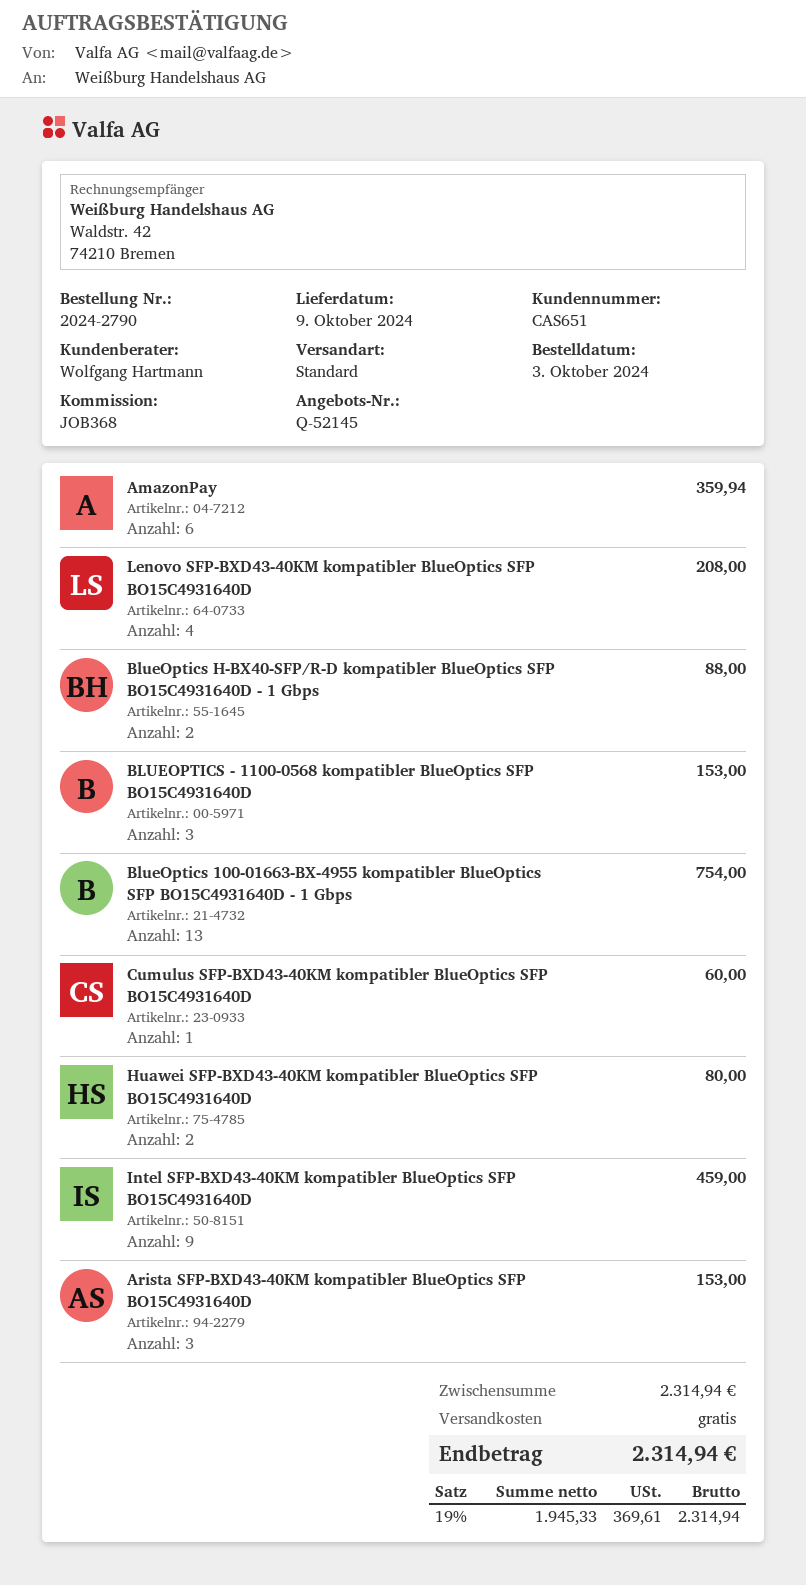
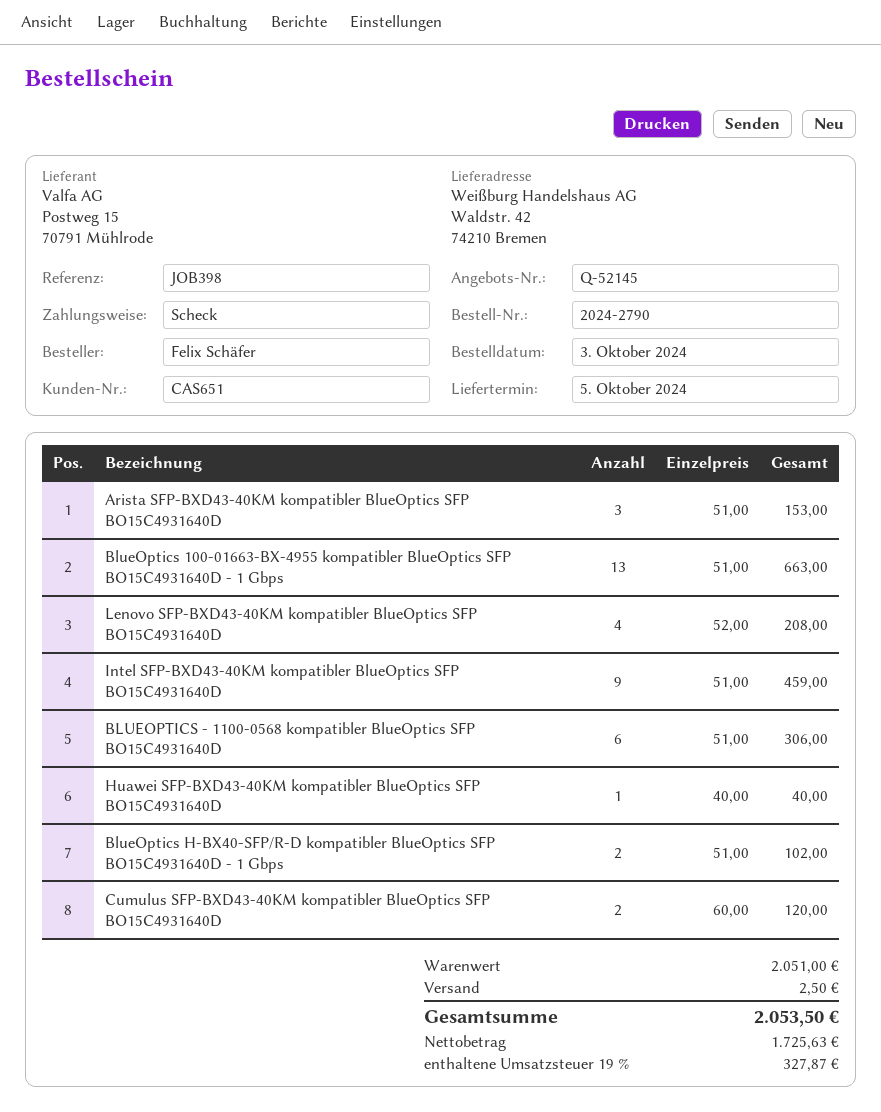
delivery date: 2024-10-09 -> 2024-10-05
reference: JOB368 -> JOB398
AmazonPay: 6 for 359.94 -> none
BlueOptics H-BX40-SFP/R-D kompatibler BlueOptics SFP BO15C4931640D - 1 Gbps: 2 for 88.00 -> 2 for 102.00
BLUEOPTICS - 1100-0568 kompatibler BlueOptics SFP BO15C4931640D: 3 for 153.00 -> 6 for 306.00
BlueOptics 100-01663-BX-4955 kompatibler BlueOptics SFP BO15C4931640D - 1 Gbps: 13 for 754.00 -> 13 for 663.00
Cumulus SFP-BXD43-40KM kompatibler BlueOptics SFP BO15C4931640D: 1 for 60.00 -> 2 for 120.00
Huawei SFP-BXD43-40KM kompatibler BlueOptics SFP BO15C4931640D: 2 for 80.00 -> 1 for 40.00
subtotal: 2314.94 -> 2051.00
shipping: 0.00 -> 2.50
net: 1945.33 -> 1725.63
tax: 19% = 369.61 -> 19% = 327.87
total: 2314.94 -> 2053.50

